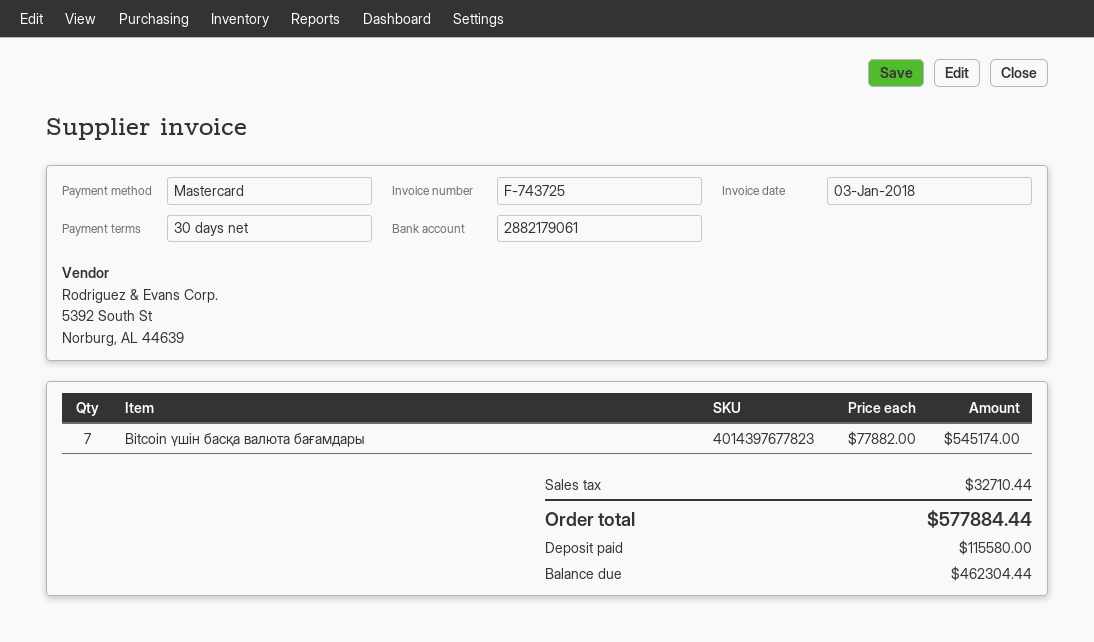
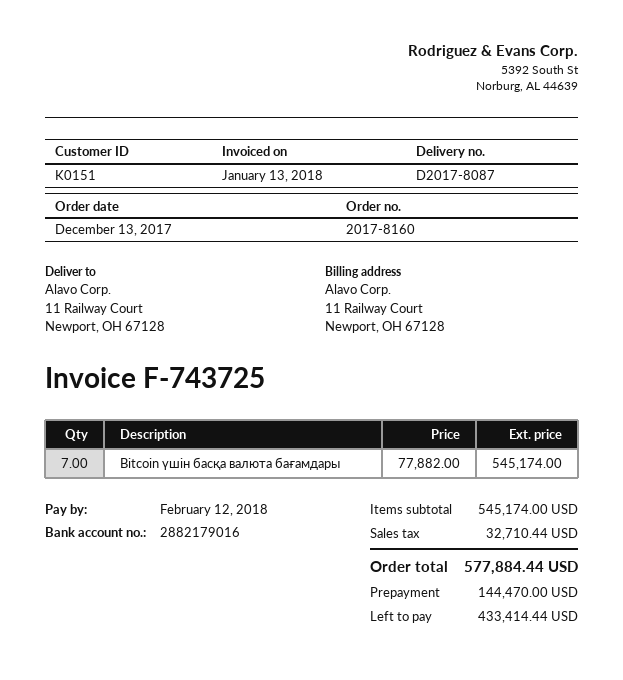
invoice date: 2018-01-03 -> 2018-01-13
bank account: 2882179061 -> 2882179016
deposit: 115580.00 -> 144470.00
balance: 462304.44 -> 433414.44

